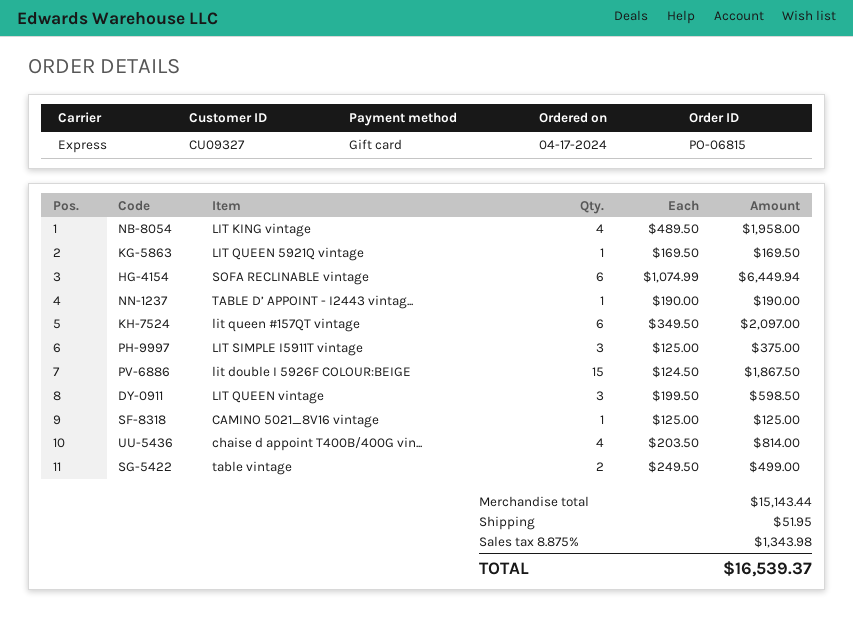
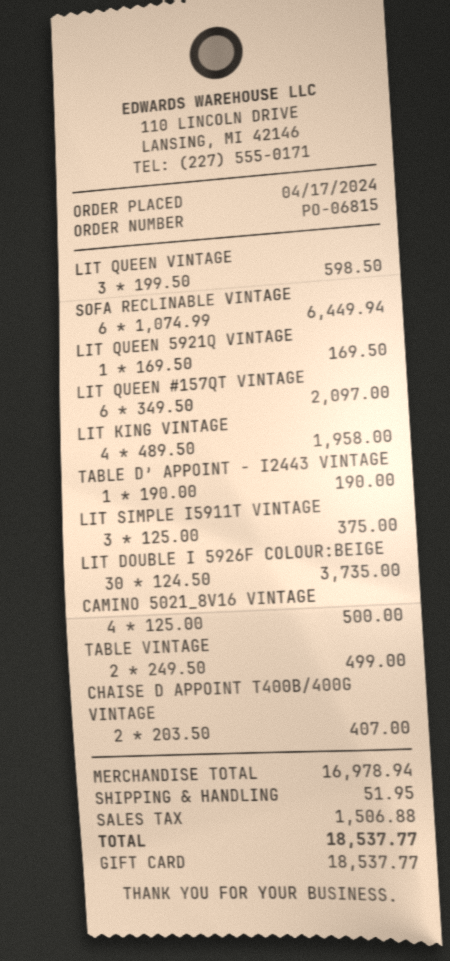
lit double I 5926F COLOUR:BEIGE: 15 x 124.50 = 1867.50 -> 30 x 124.50 = 3735.00
CAMINO 5021_8V16 vintage: 1 x 125.00 = 125.00 -> 4 x 125.00 = 500.00
chaise d appoint T400B/400G vin...: 4 x 203.50 = 814.00 -> 2 x 203.50 = 407.00
subtotal: 15143.44 -> 16978.94
tax: 1343.98 -> 1506.88
total: 16539.37 -> 18537.77

